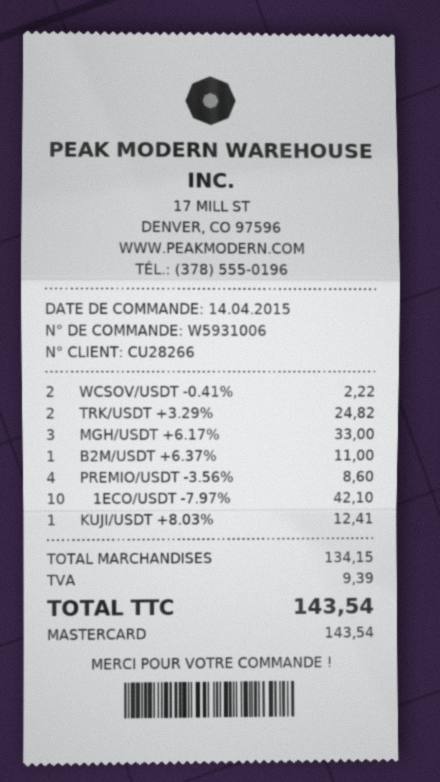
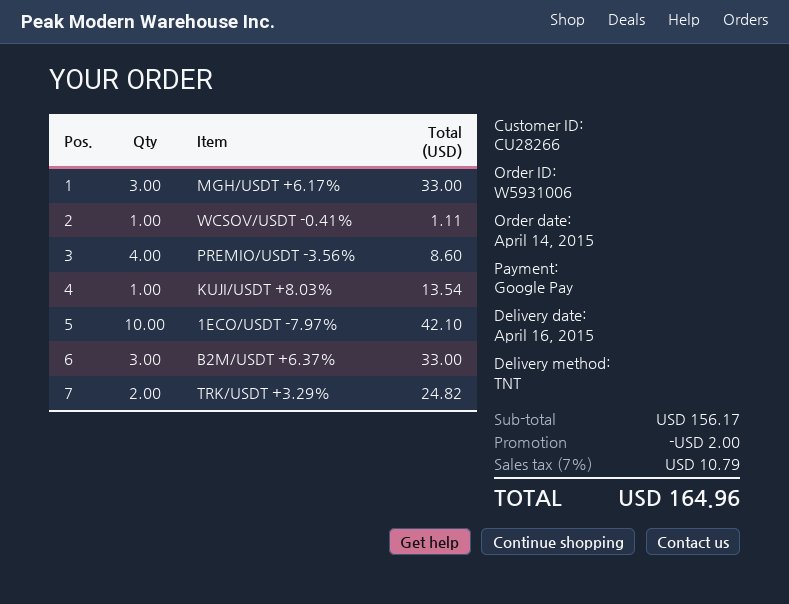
payment method: Mastercard -> Google Pay
WCSOV/USDT -0.41%: 2 for 2.22 -> 1 for 1.11
B2M/USDT +6.37%: 1 for 11.00 -> 3 for 33.00
KUJI/USDT +8.03%: 1 for 12.41 -> 1 for 13.54
subtotal: 134.15 -> 156.17
discount: none -> 2.00
tax: 9.39 -> 10.79
total: 143.54 -> 164.96

